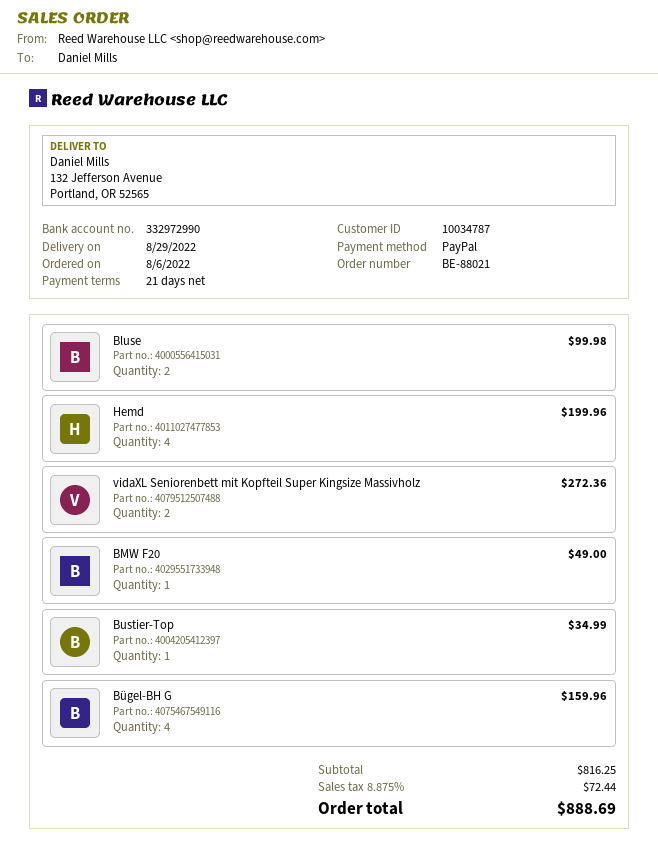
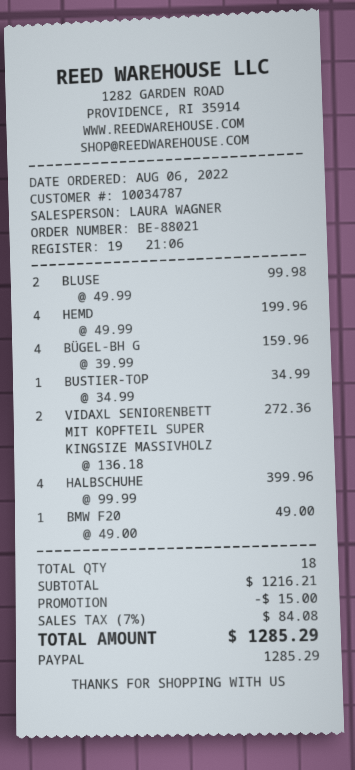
HALBSCHUHE: none -> 4 for 399.96
subtotal: 816.25 -> 1216.21
discount: none -> 15.00
tax: 8.875% = 72.44 -> 7% = 84.08
total: 888.69 -> 1285.29

